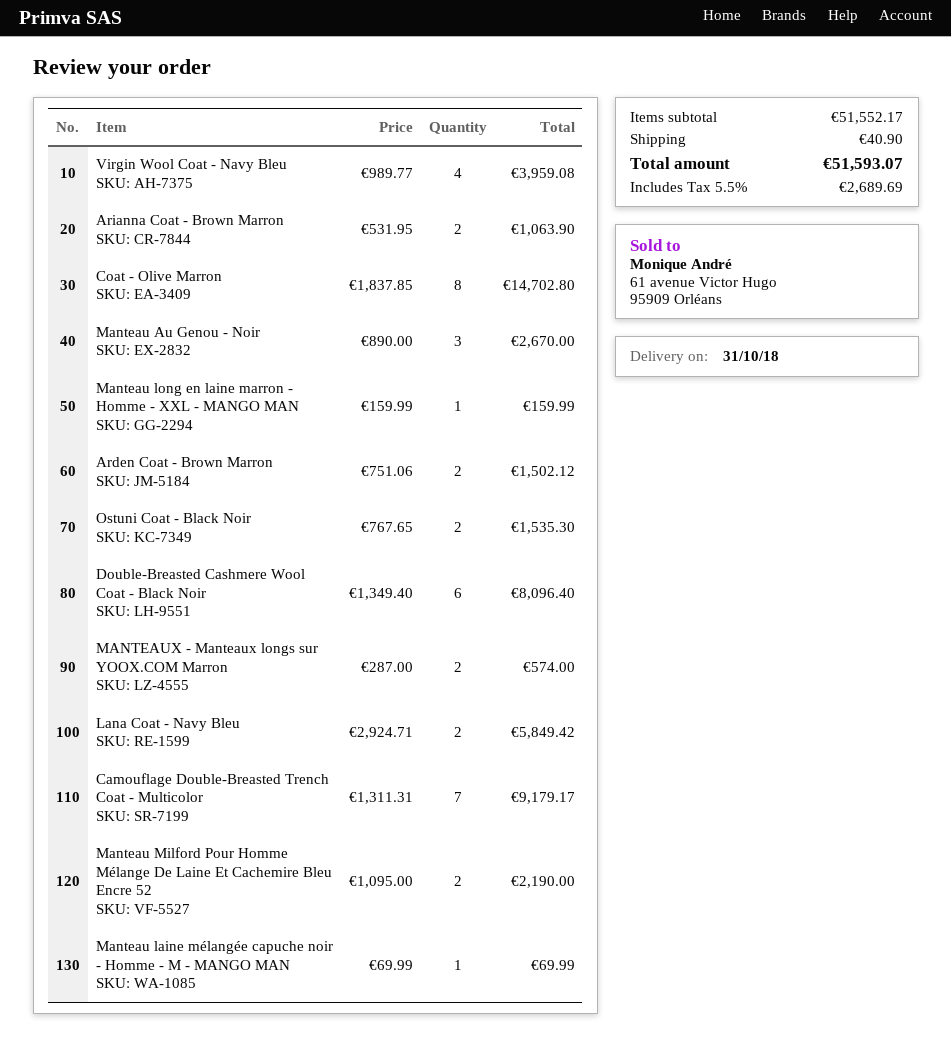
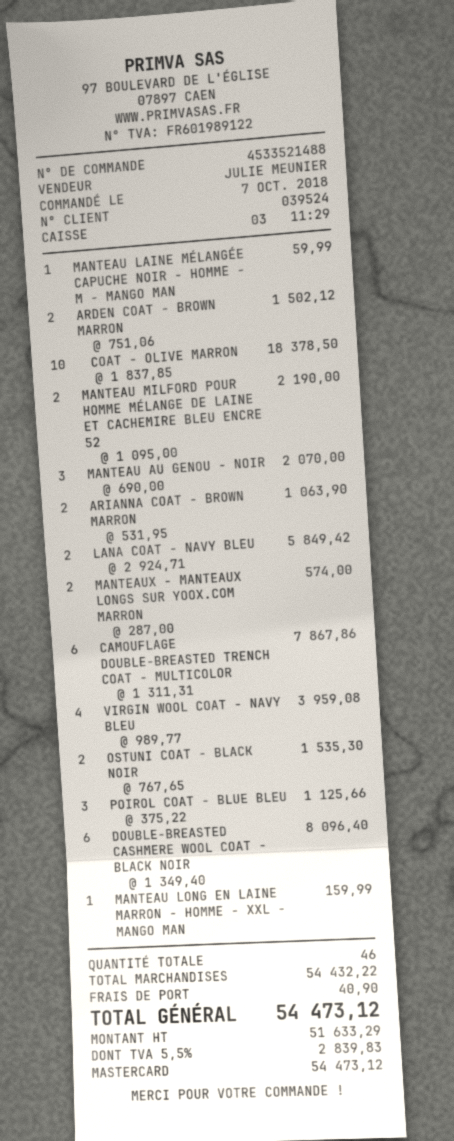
Coat - Olive Marron: 8 x 1837.85 = 14702.80 -> 10 x 1837.85 = 18378.50
Manteau Au Genou - Noir: 3 x 890.00 = 2670.00 -> 3 x 690.00 = 2070.00
Camouflage Double-Breasted Trench Coat - Multicolor: 7 x 1311.31 = 9179.17 -> 6 x 1311.31 = 7867.86
Manteau laine mélangée capuche noir - Homme - M - MANGO MAN: 1 x 69.99 = 69.99 -> 1 x 59.99 = 59.99
POIROL COAT - BLUE BLEU: none -> 3 x 375.22 = 1125.66
subtotal: 51552.17 -> 54432.22
tax: 5.5% = 2689.69 -> 5.5% = 2839.83
total: 51593.07 -> 54473.12

